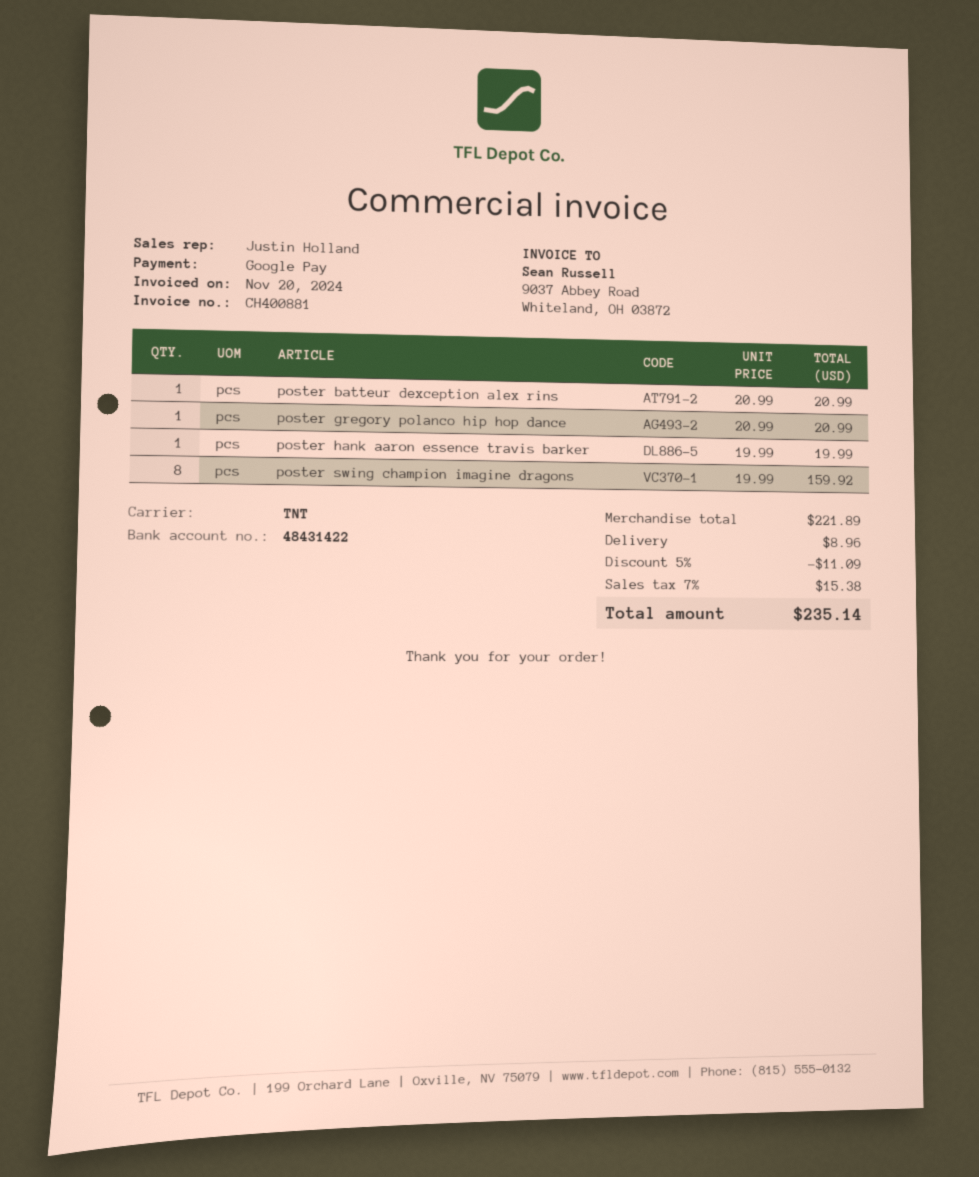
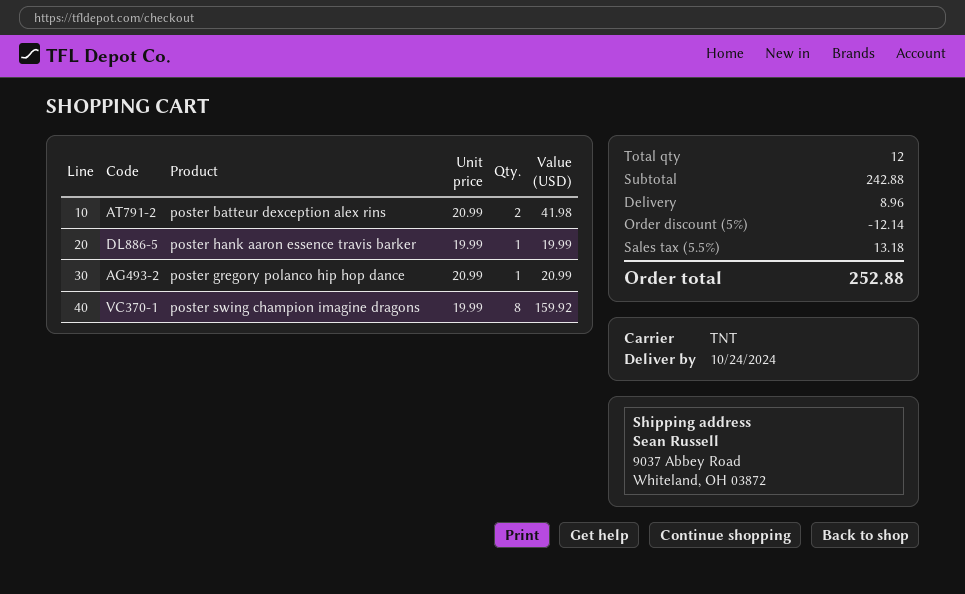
poster batteur dexception alex rins: 1 x 20.99 = 20.99 -> 2 x 20.99 = 41.98
subtotal: 221.89 -> 242.88
discount: 5% = 11.09 -> 5% = 12.14
tax: 7% = 15.38 -> 5.5% = 13.18
total: 235.14 -> 252.88

